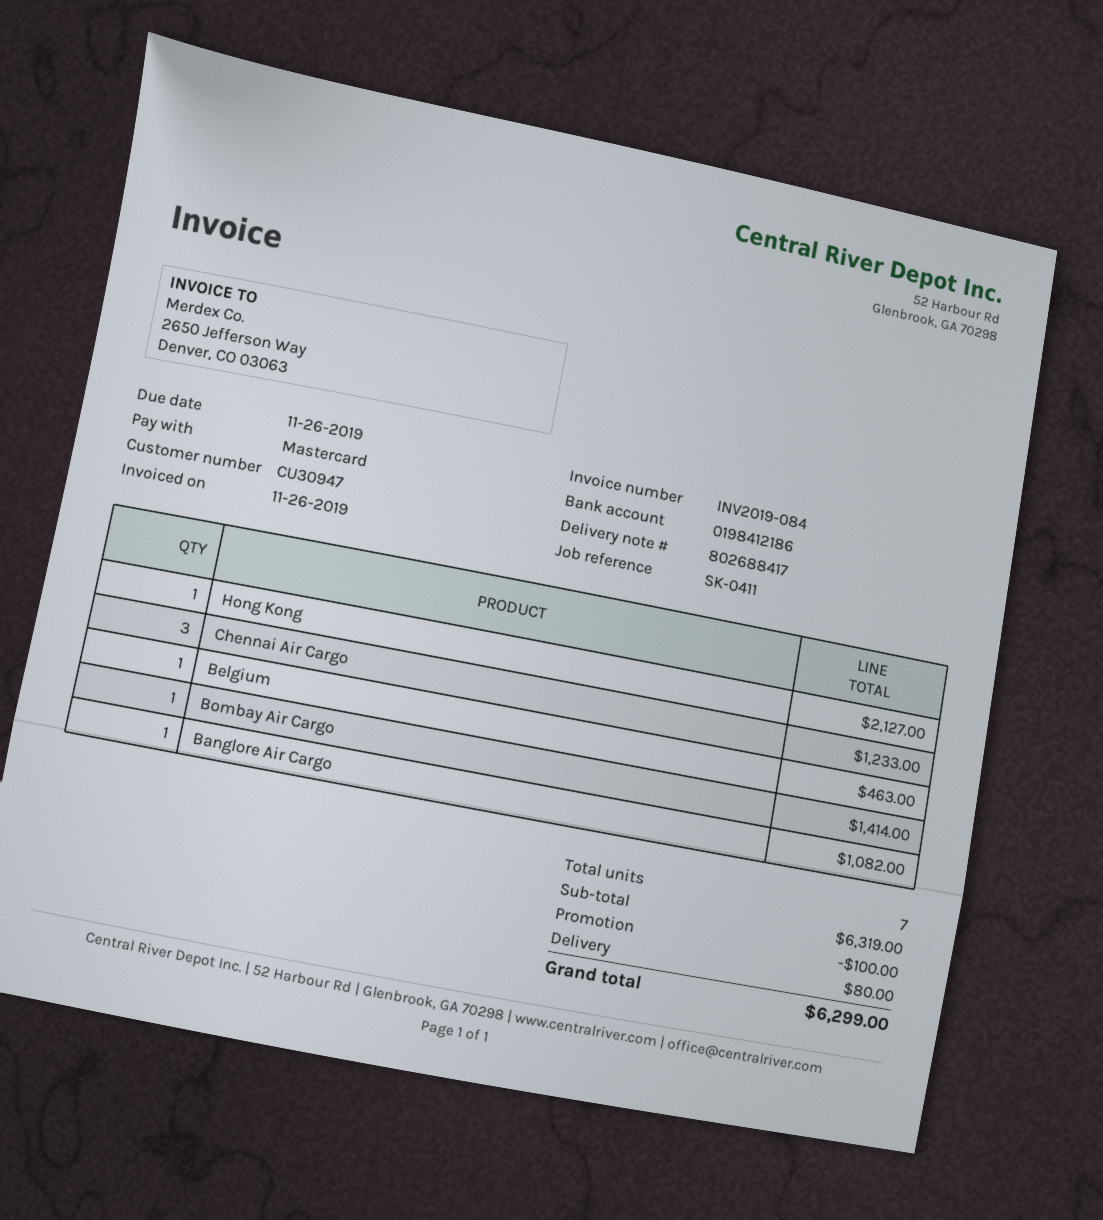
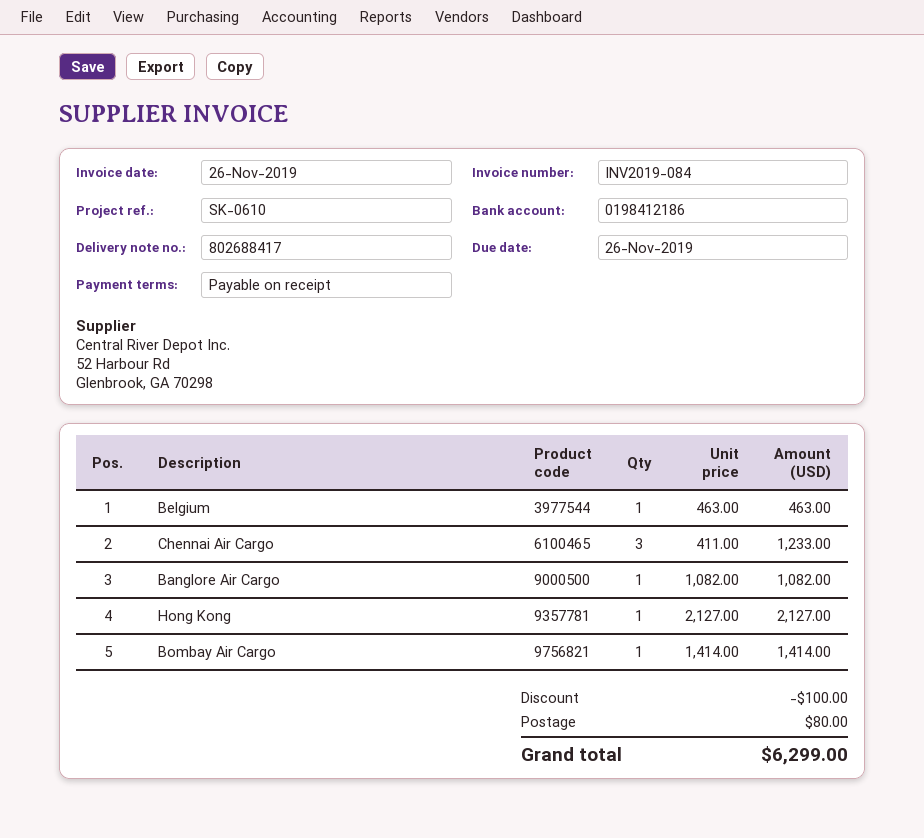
reference: SK-0411 -> SK-0610

